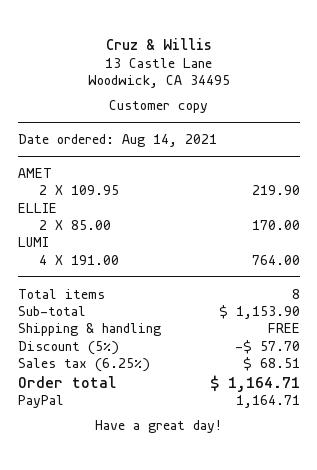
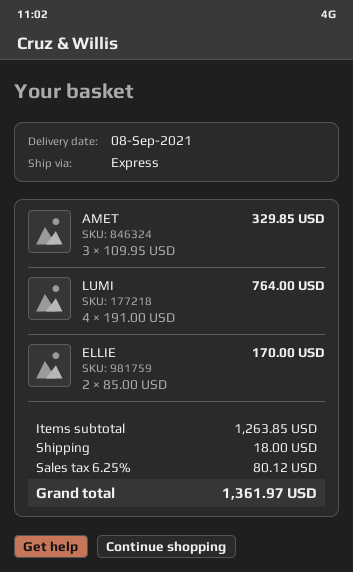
AMET: 2 x 109.95 = 219.90 -> 3 x 109.95 = 329.85
subtotal: 1153.90 -> 1263.85
discount: 5% = 57.70 -> none
shipping: 0.00 -> 18.00
tax: 6.25% = 68.51 -> 6.25% = 80.12
total: 1164.71 -> 1361.97

